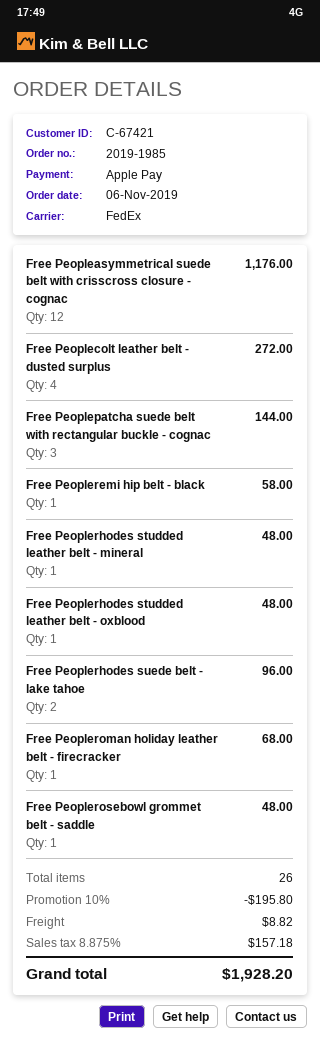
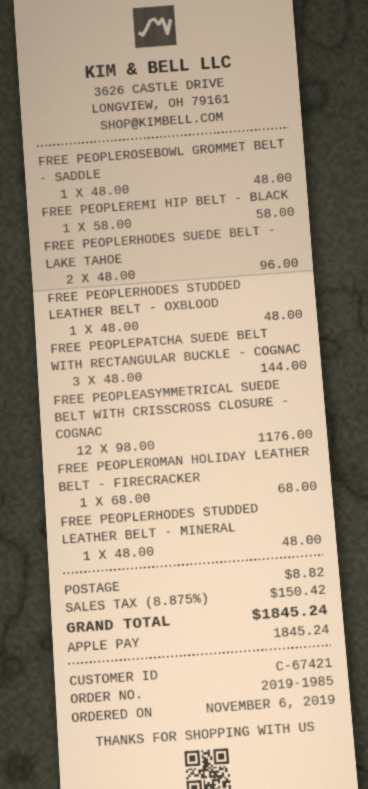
Free Peoplecolt leather belt - dusted surplus: 4 for 272.00 -> none
discount: 10% = 195.80 -> none
tax: 8.875% = 157.18 -> 8.875% = 150.42
total: 1928.20 -> 1845.24

